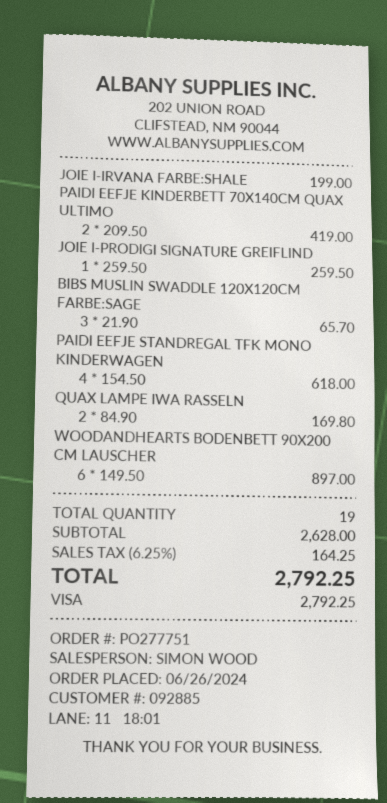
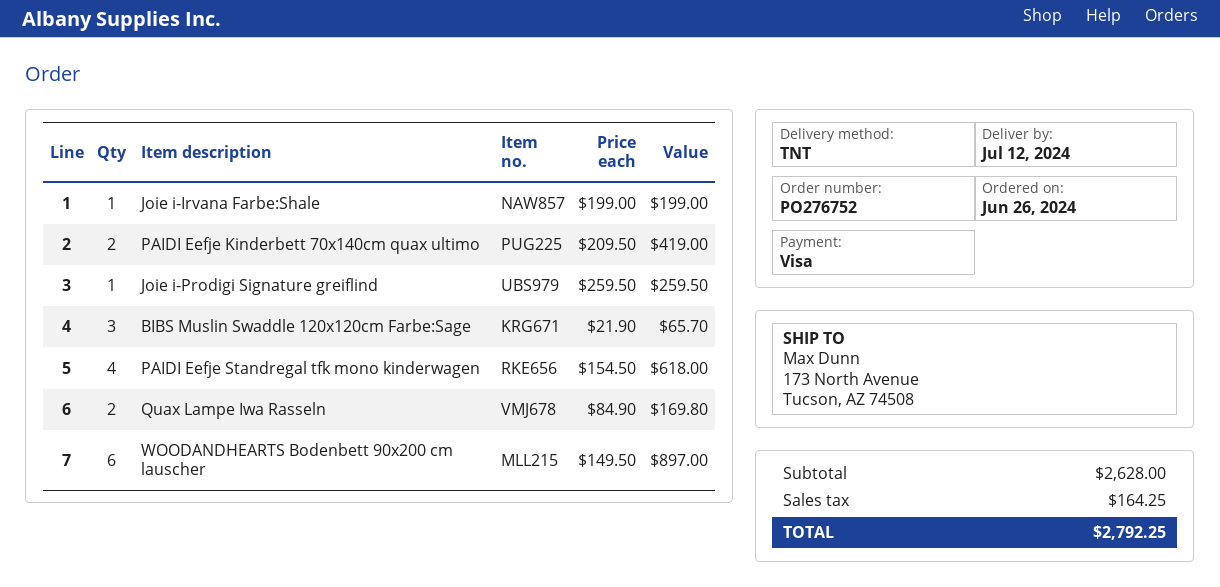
order number: PO277751 -> PO276752

